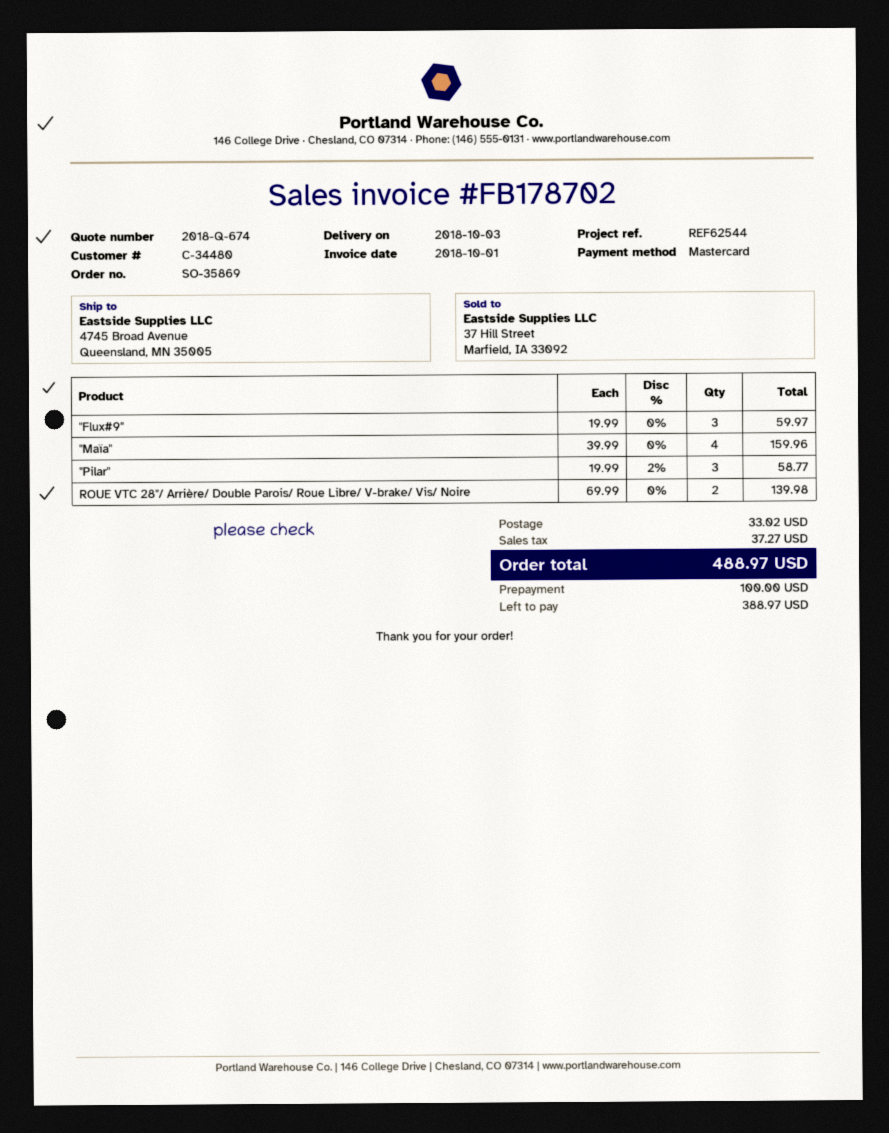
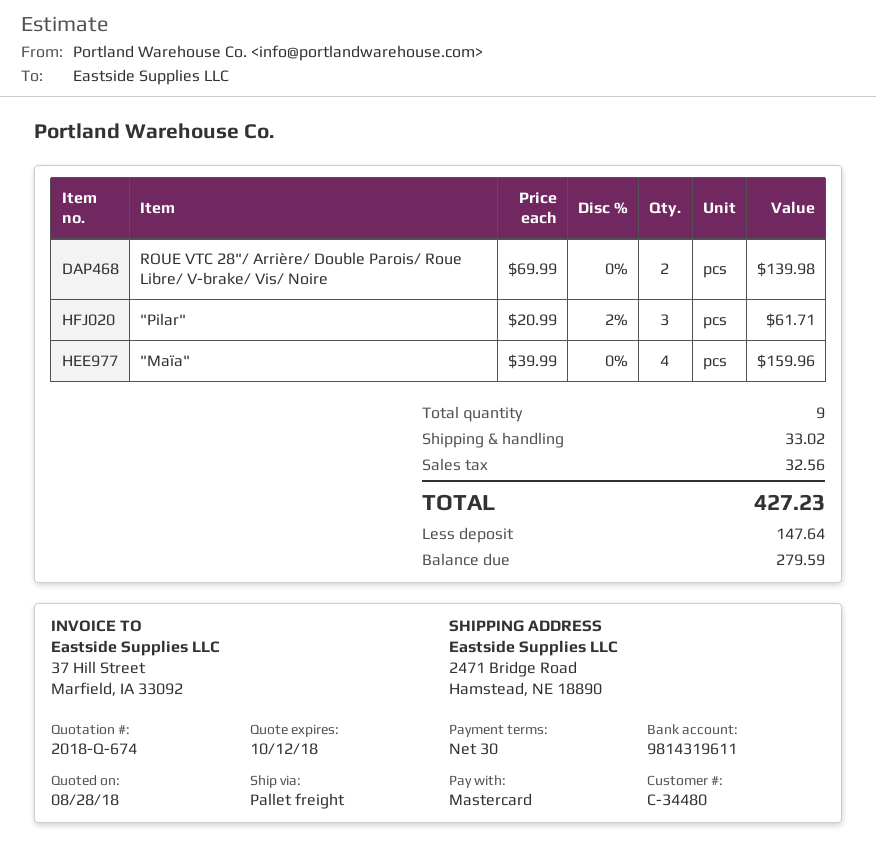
ship to: 4745 Broad Avenue, Queensland, MN 35005 -> 2471 Bridge Road, Hamstead, NE 18890
"Flux#9": 3 x 19.99 = 59.97 -> none
"Pilar": 3 x 19.99 - 2% = 58.77 -> 3 x 20.99 - 2% = 61.71
tax: 37.27 -> 32.56
total: 488.97 -> 427.23
deposit: 100.00 -> 147.64
balance: 388.97 -> 279.59

